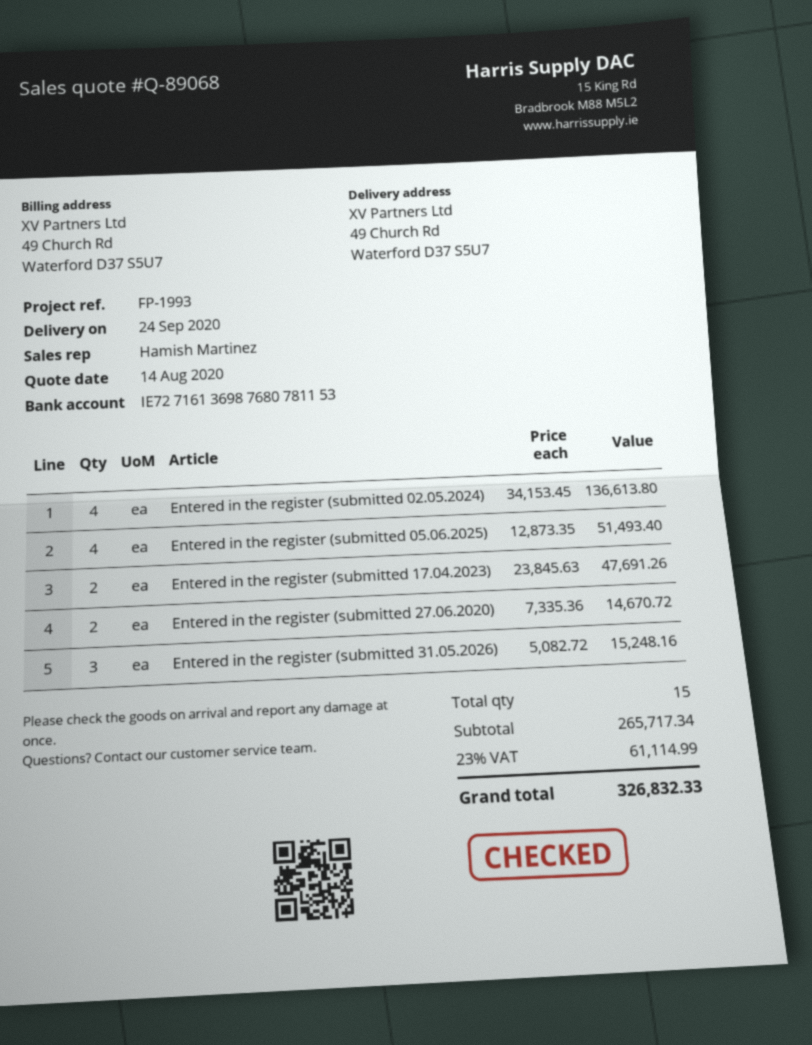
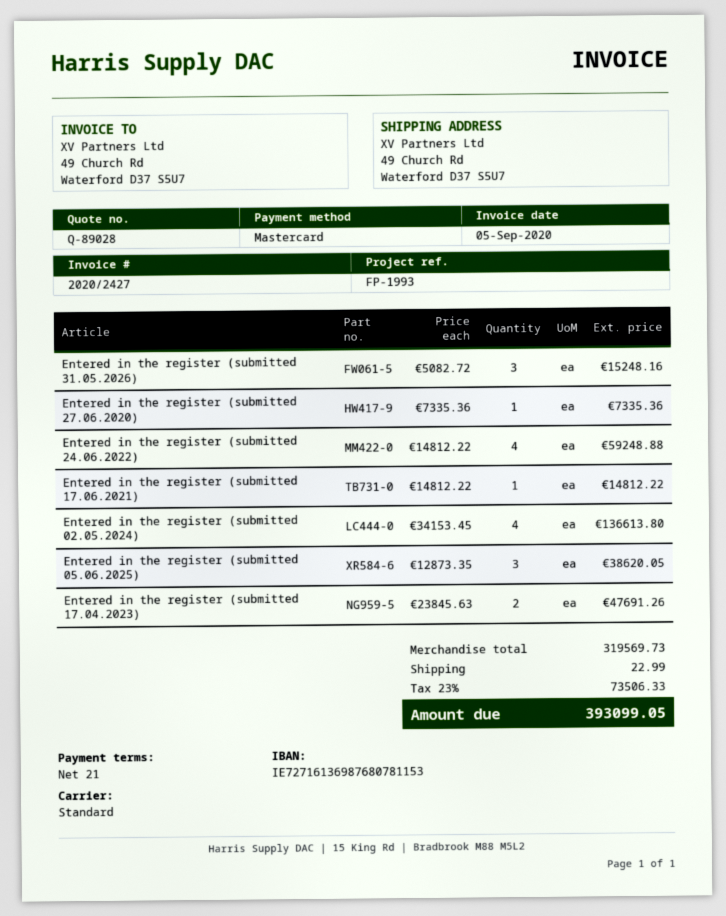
quote number: Q-89068 -> Q-89028
Entered in the register (submitted 05.06.2025): 4 x 12873.35 = 51493.40 -> 3 x 12873.35 = 38620.05
Entered in the register (submitted 27.06.2020): 2 x 7335.36 = 14670.72 -> 1 x 7335.36 = 7335.36
Entered in the register (submitted 24.06.2022): none -> 4 x 14812.22 = 59248.88
Entered in the register (submitted 17.06.2021): none -> 1 x 14812.22 = 14812.22
subtotal: 265717.34 -> 319569.73
shipping: none -> 22.99
tax: 23% = 61114.99 -> 23% = 73506.33
total: 326832.33 -> 393099.05

